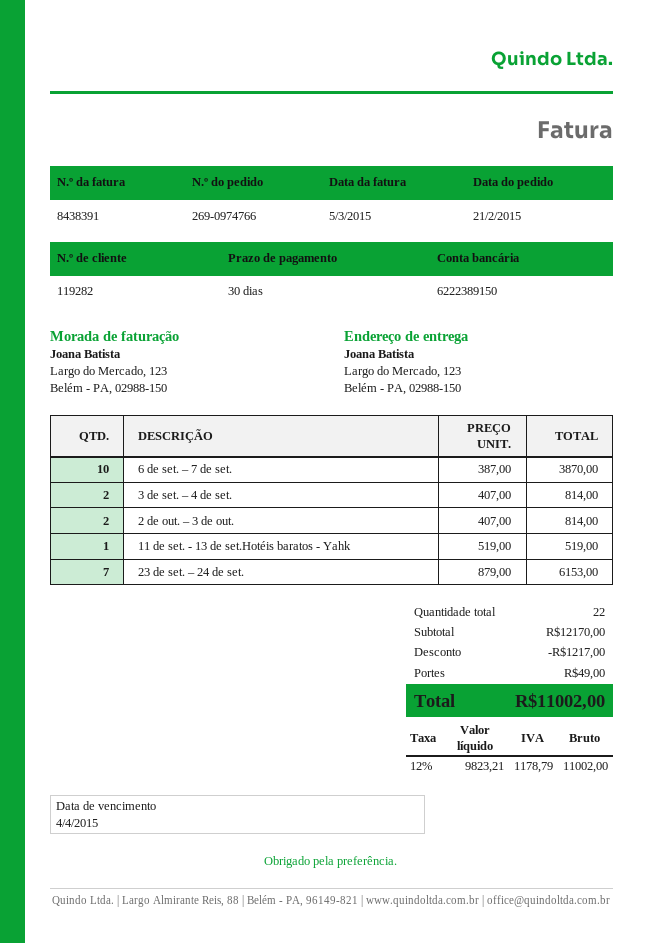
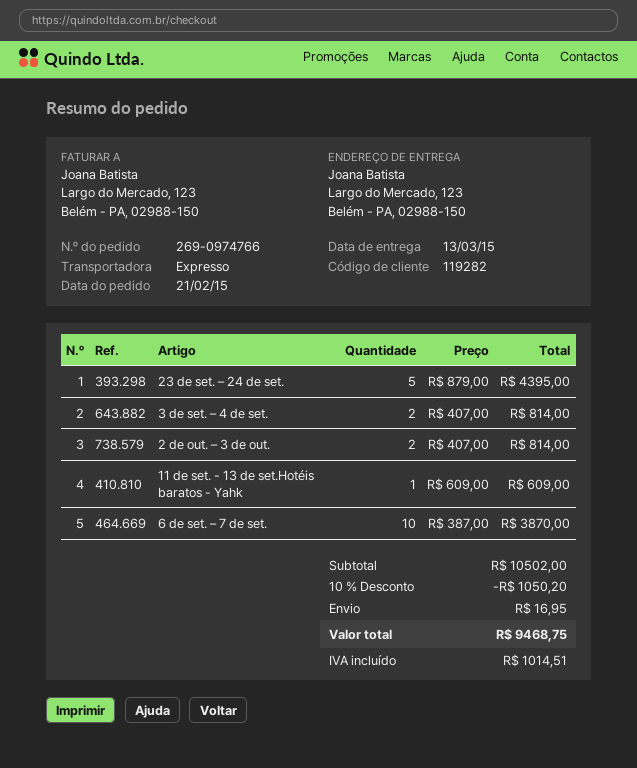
11 de set. - 13 de set.Hotéis baratos - Yahk: 1 x 519.00 = 519.00 -> 1 x 609.00 = 609.00
23 de set. – 24 de set.: 7 x 879.00 = 6153.00 -> 5 x 879.00 = 4395.00
subtotal: 12170.00 -> 10502.00
discount: 1217.00 -> 1050.20
shipping: 49.00 -> 16.95
tax: 1178.79 -> 1014.51
total: 11002.00 -> 9468.75

